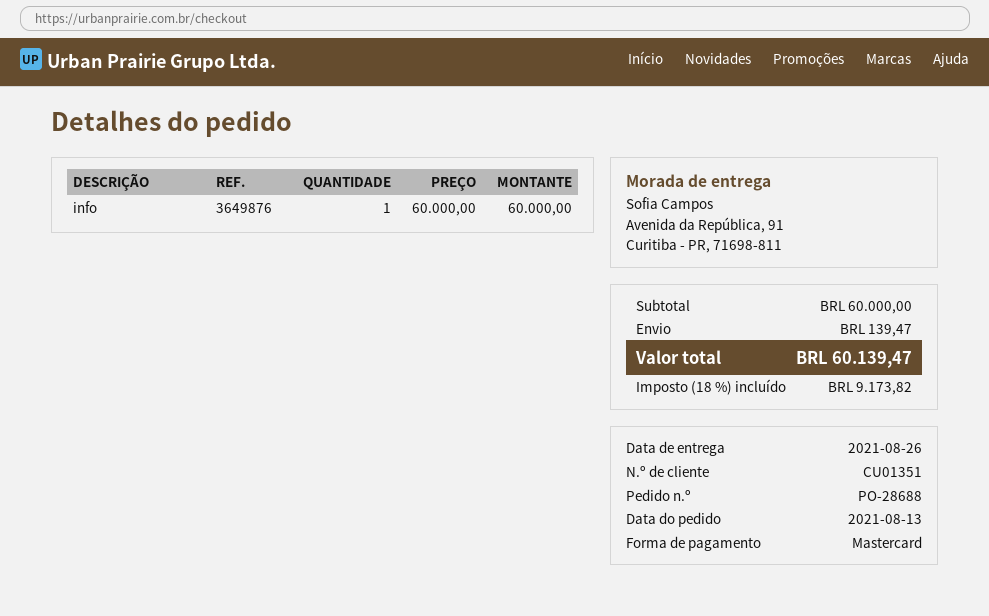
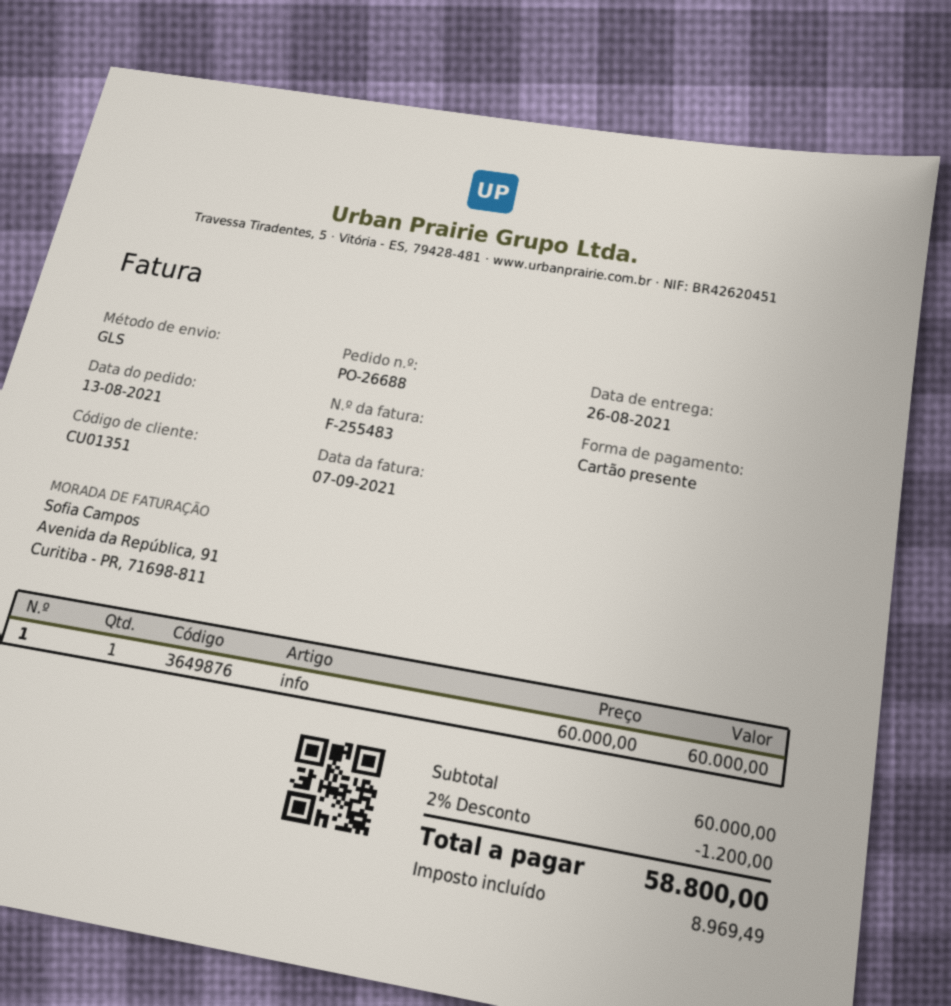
order number: PO-28688 -> PO-26688
payment method: Mastercard -> gift card
discount: none -> 2% = 1200.00
shipping: 139.47 -> none
tax: 9173.82 -> 8969.49
total: 60139.47 -> 58800.00

